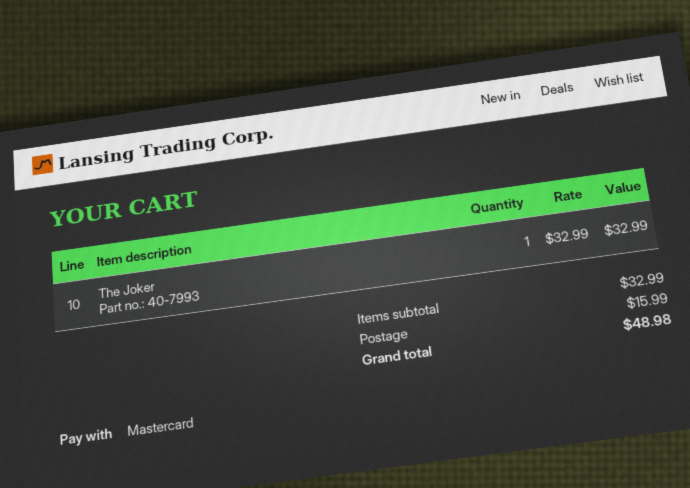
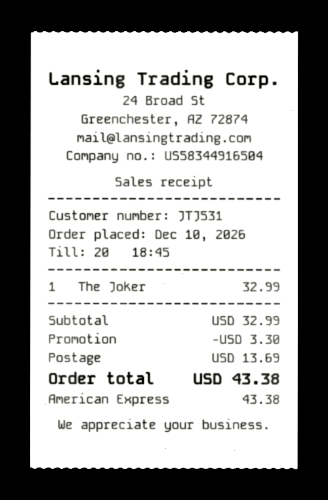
payment method: Mastercard -> American Express
discount: none -> 3.30
shipping: 15.99 -> 13.69
total: 48.98 -> 43.38

